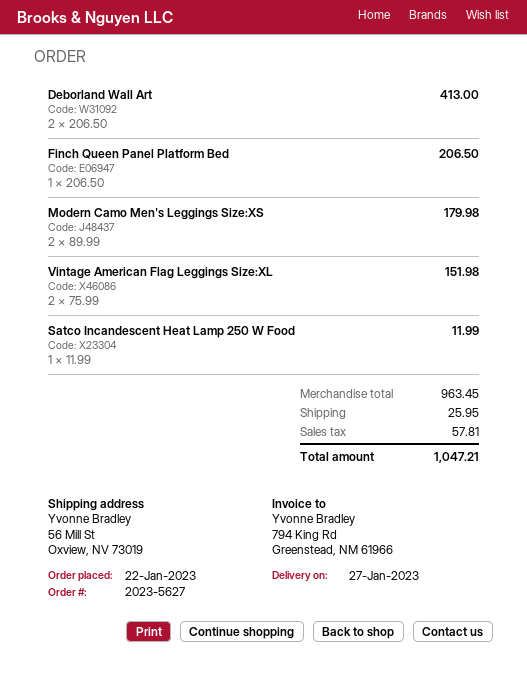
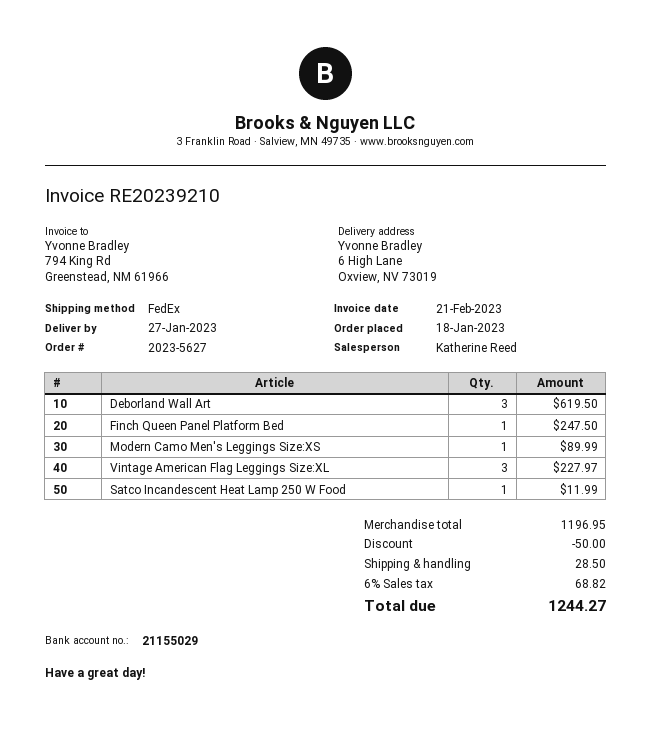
order date: 2023-01-22 -> 2023-01-18
ship to: 56 Mill St, Oxview, NV 73019 -> 6 High Lane, Oxview, NV 73019
Deborland Wall Art: 2 for 413.00 -> 3 for 619.50
Finch Queen Panel Platform Bed: 1 for 206.50 -> 1 for 247.50
Modern Camo Men's Leggings Size:XS: 2 for 179.98 -> 1 for 89.99
Vintage American Flag Leggings Size:XL: 2 for 151.98 -> 3 for 227.97
subtotal: 963.45 -> 1196.95
discount: none -> 50.00
shipping: 25.95 -> 28.50
tax: 57.81 -> 68.82
total: 1047.21 -> 1244.27

